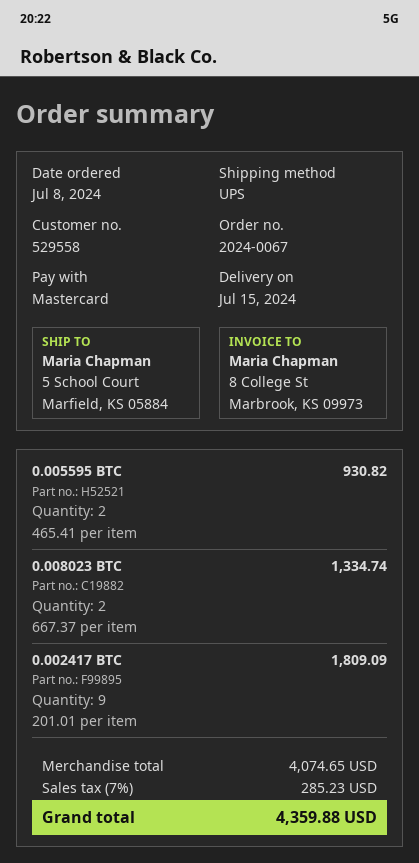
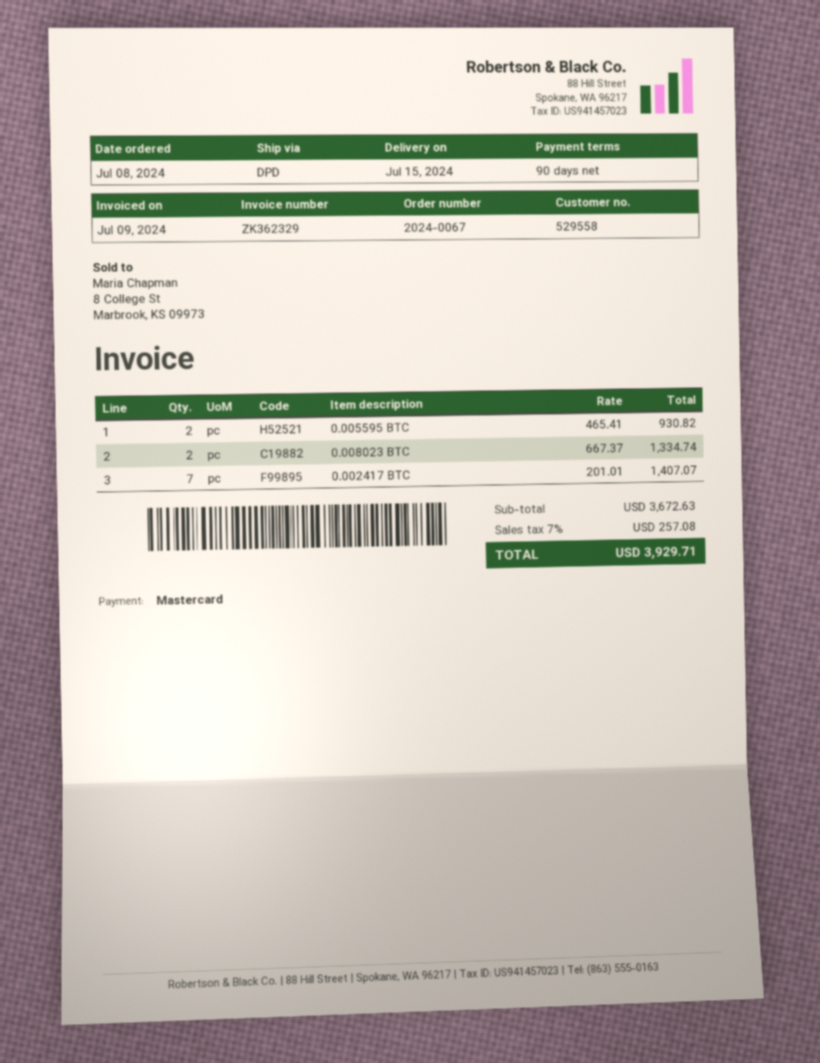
shipping method: UPS -> DPD
0.002417 BTC: 9 x 201.01 = 1809.09 -> 7 x 201.01 = 1407.07
subtotal: 4074.65 -> 3672.63
tax: 7% = 285.23 -> 7% = 257.08
total: 4359.88 -> 3929.71

